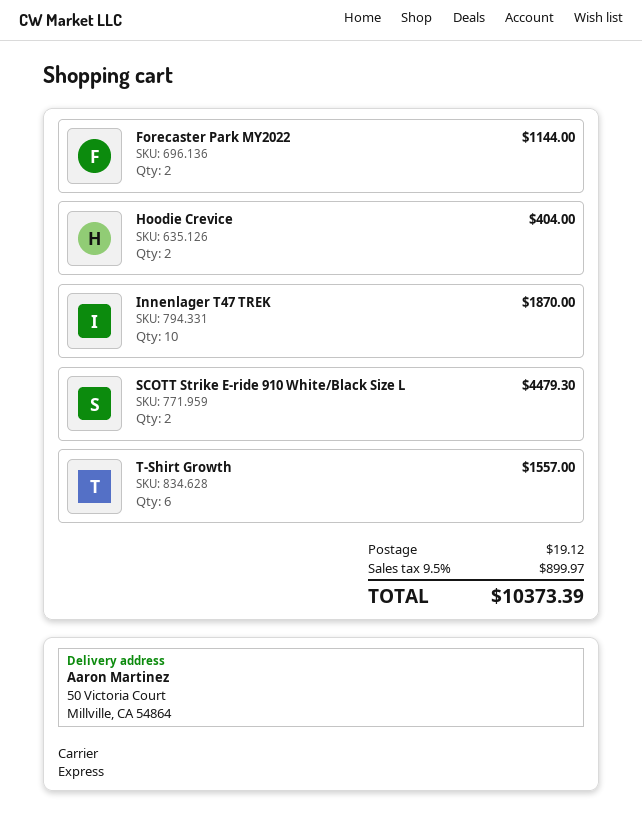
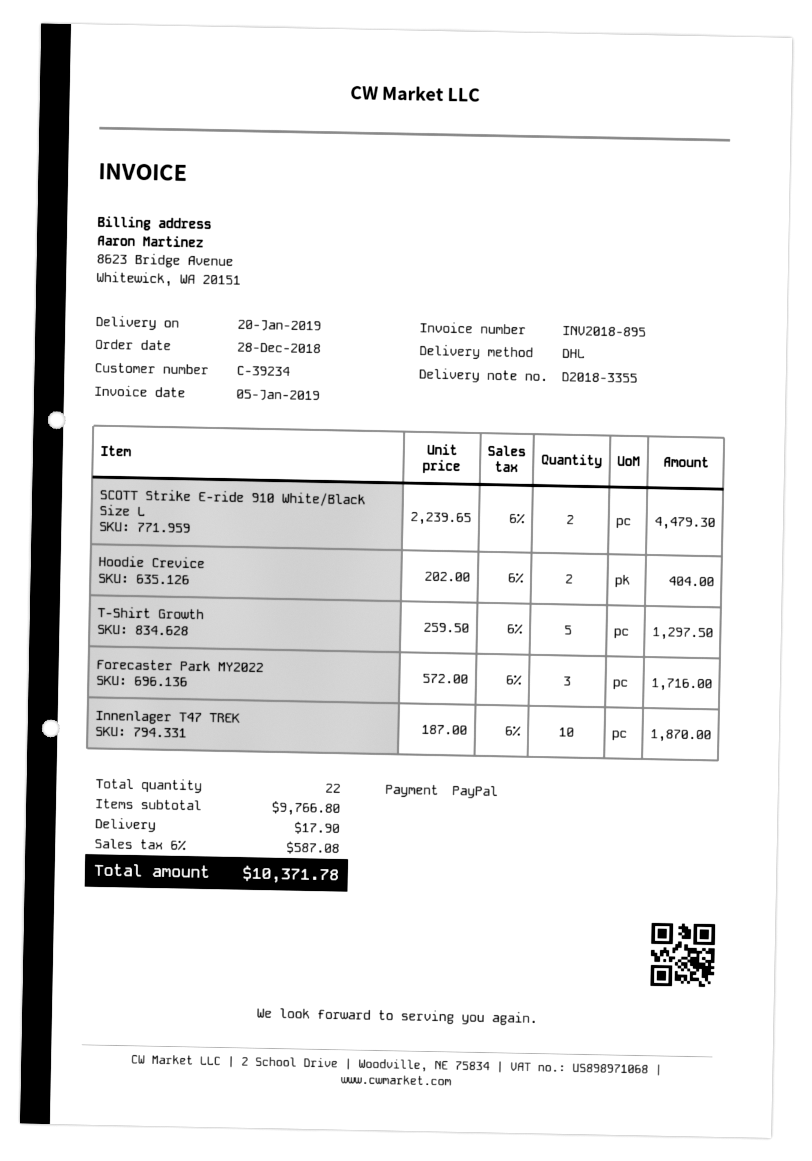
shipping method: express -> DHL
Forecaster Park MY2022: 2 for 1144.00 -> 3 for 1716.00
T-Shirt Growth: 6 for 1557.00 -> 5 for 1297.50
shipping: 19.12 -> 17.90
tax: 9.5% = 899.97 -> 6% = 587.08
total: 10373.39 -> 10371.78

